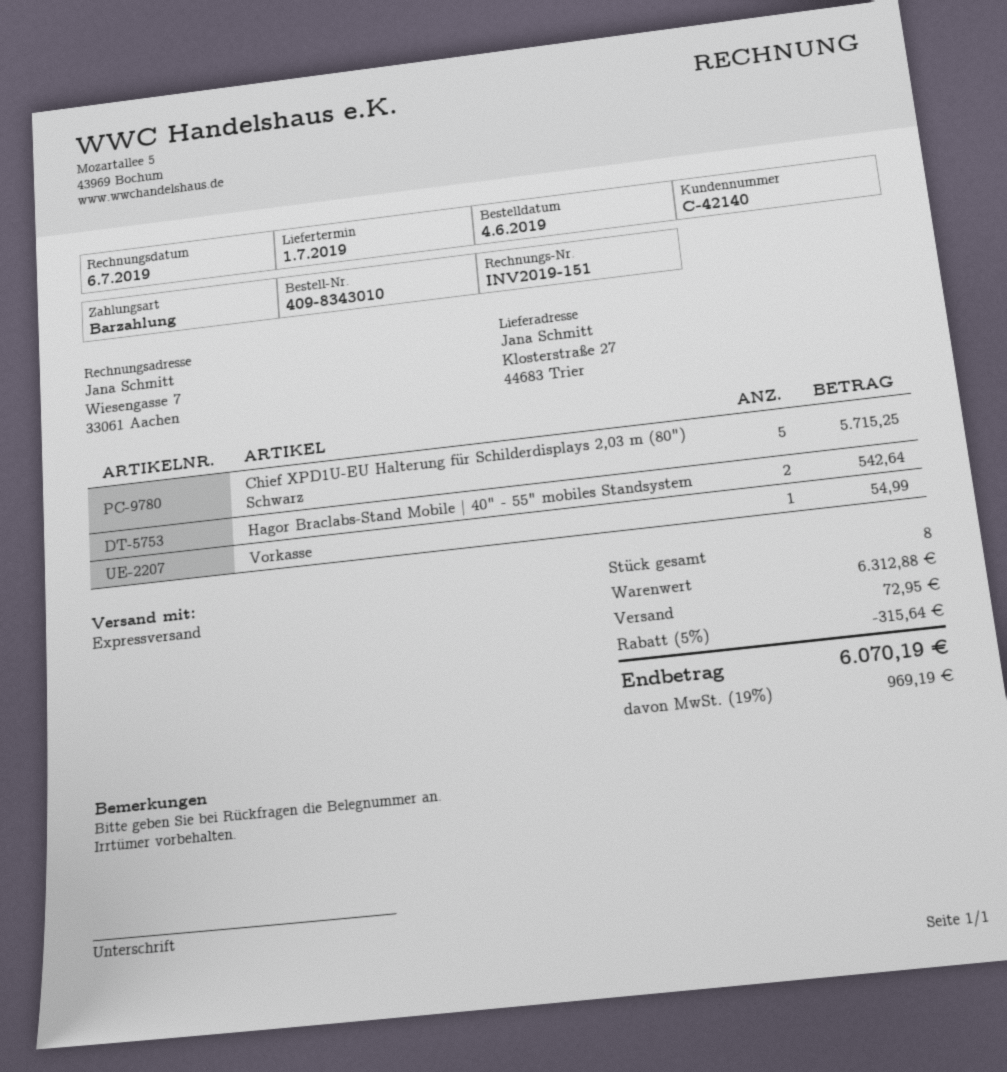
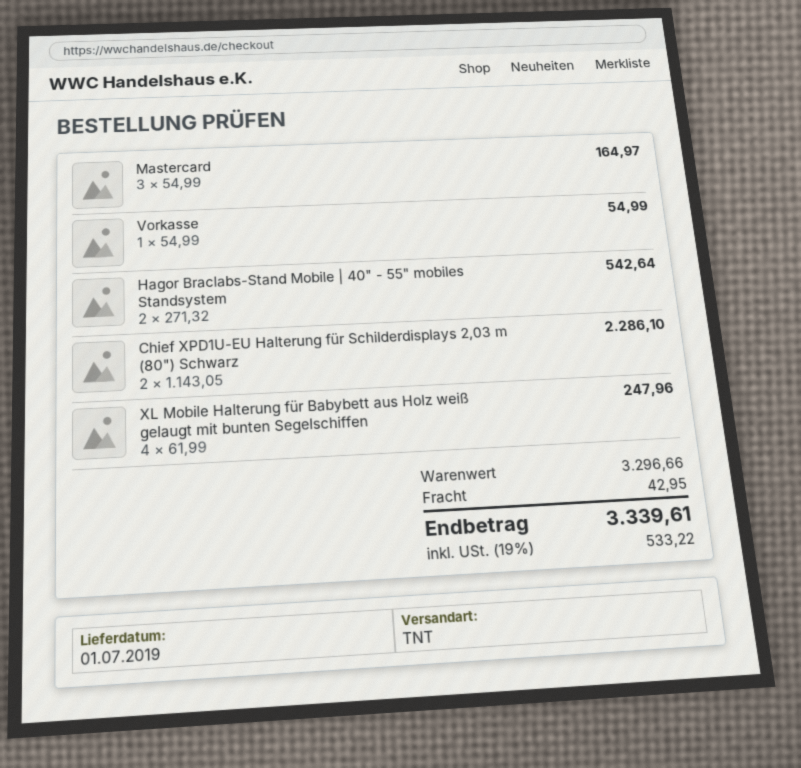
shipping method: express -> TNT
Chief XPD1U-EU Halterung für Schilderdisplays 2,03 m (80") Schwarz: 5 for 5715.25 -> 2 for 2286.10
Mastercard: none -> 3 for 164.97
XL Mobile Halterung für Babybett aus Holz weiß gelaugt mit bunten Segelschiffen: none -> 4 for 247.96
subtotal: 6312.88 -> 3296.66
discount: 5% = 315.64 -> none
shipping: 72.95 -> 42.95
tax: 19% = 969.19 -> 19% = 533.22
total: 6070.19 -> 3339.61

